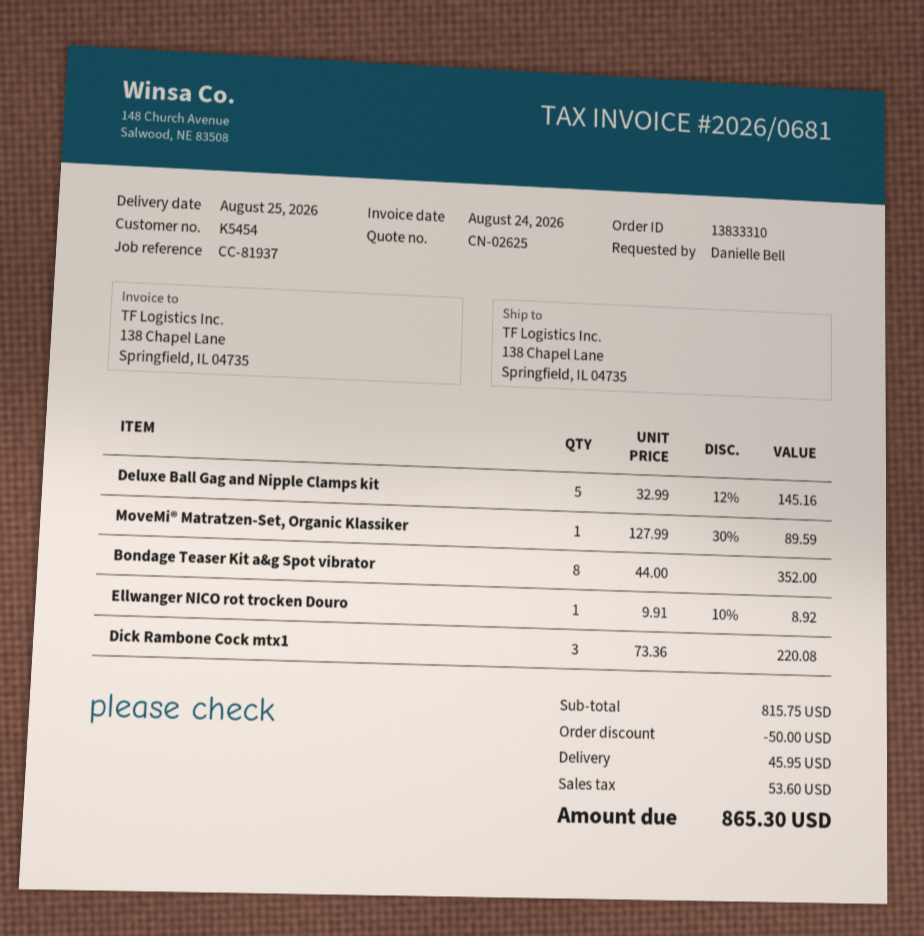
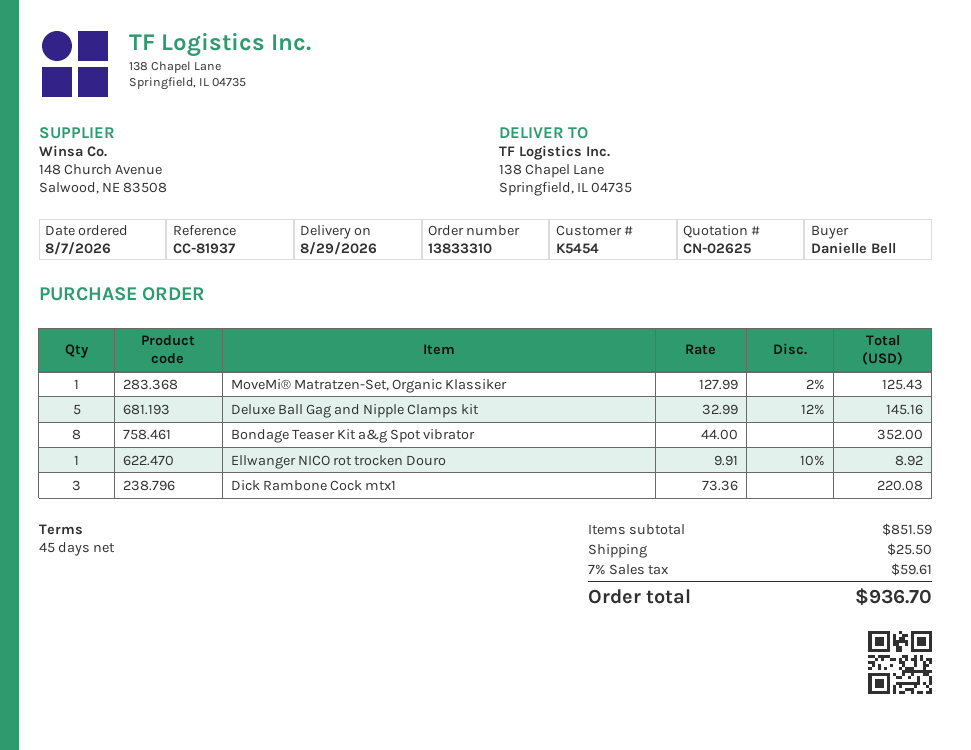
delivery date: 2026-08-25 -> 2026-08-29
MoveMi® Matratzen-Set, Organic Klassiker: 1 x 127.99 - 30% = 89.59 -> 1 x 127.99 - 2% = 125.43
subtotal: 815.75 -> 851.59
discount: 50.00 -> none
shipping: 45.95 -> 25.50
tax: 53.60 -> 59.61
total: 865.30 -> 936.70

